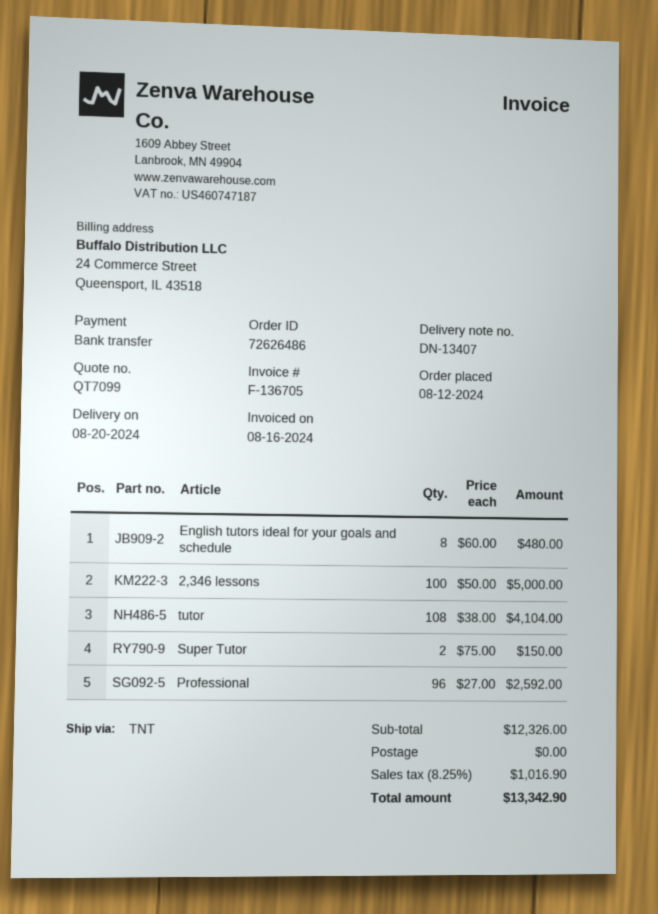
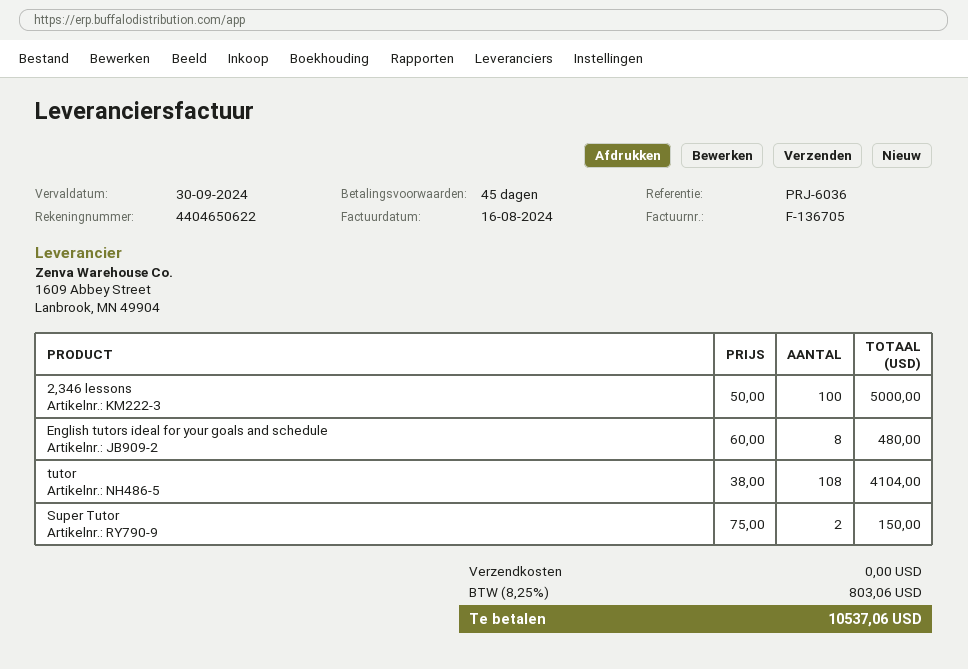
Professional: 96 x 27.00 = 2592.00 -> none
tax: 8.25% = 1016.90 -> 8.25% = 803.06
total: 13342.90 -> 10537.06

